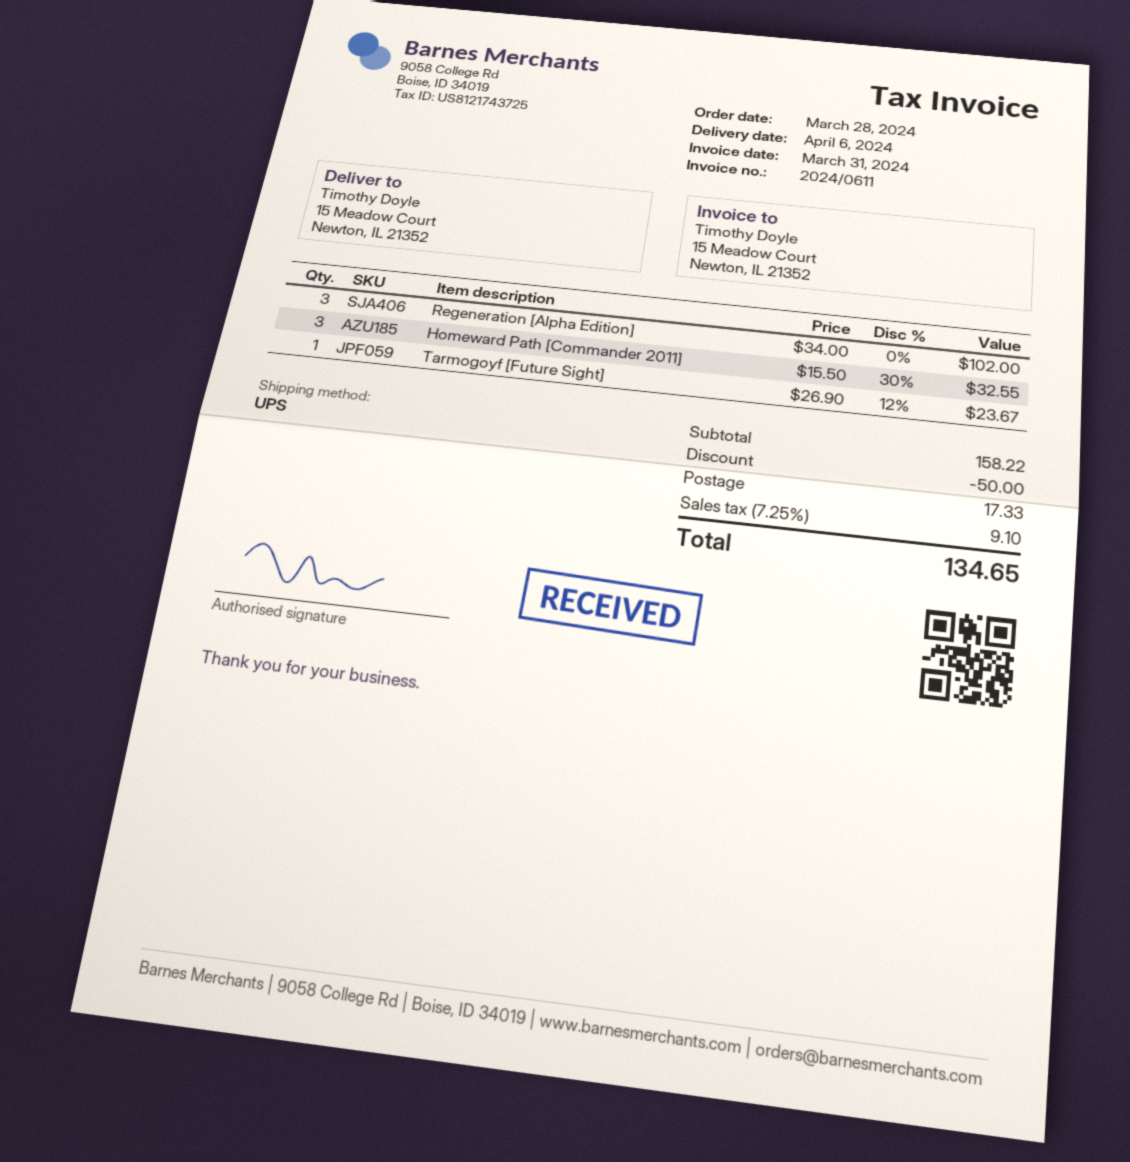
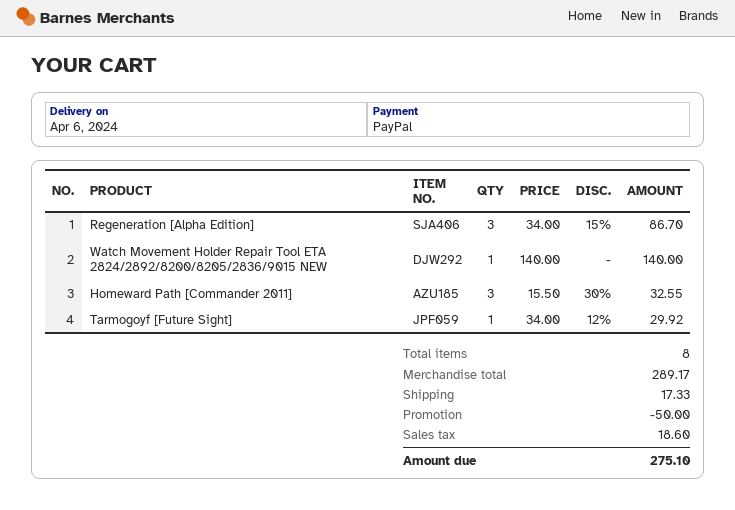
Regeneration [Alpha Edition]: 3 x 34.00 = 102.00 -> 3 x 34.00 - 15% = 86.70
Tarmogoyf [Future Sight]: 1 x 26.90 - 12% = 23.67 -> 1 x 34.00 - 12% = 29.92
Watch Movement Holder Repair Tool ETA 2824/2892/8200/8205/2836/9015 NEW: none -> 1 x 140.00 = 140.00
subtotal: 158.22 -> 289.17
tax: 9.10 -> 18.60
total: 134.65 -> 275.10

